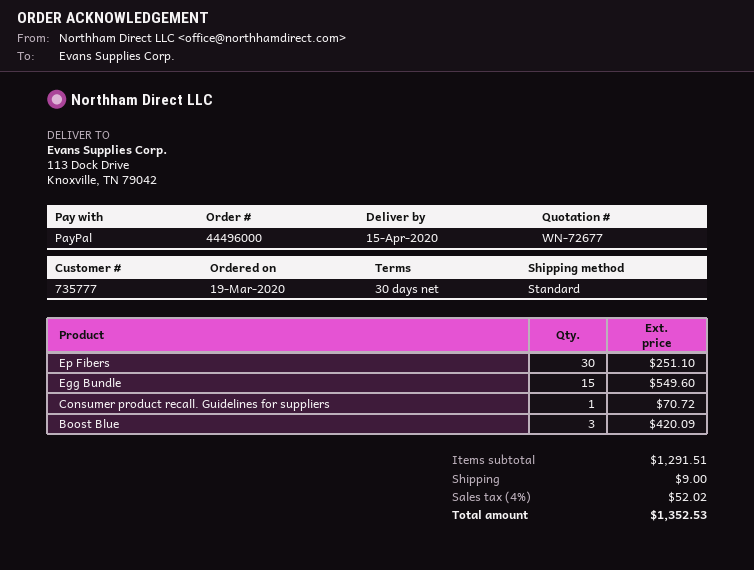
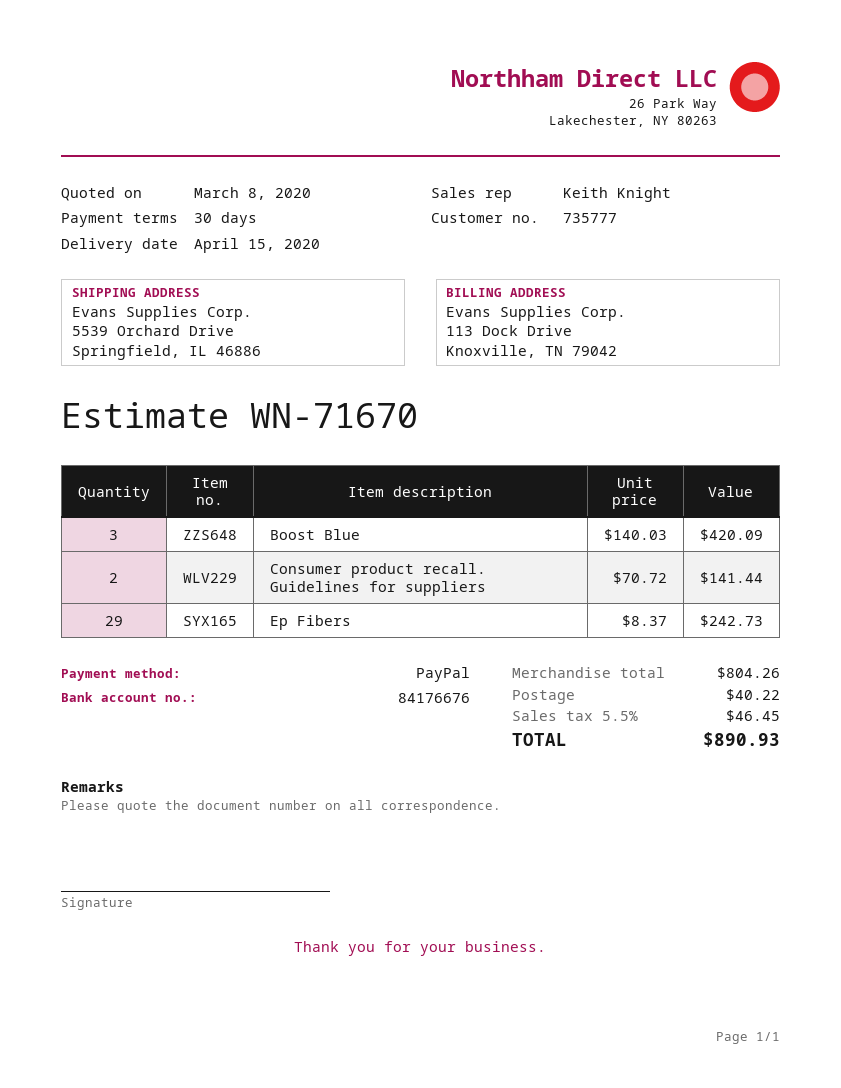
quote number: WN-72677 -> WN-71670
ship to: 113 Dock Drive, Knoxville, TN 79042 -> 5539 Orchard Drive, Springfield, IL 46886
Ep Fibers: 30 for 251.10 -> 29 for 242.73
Egg Bundle: 15 for 549.60 -> none
Consumer product recall. Guidelines for suppliers: 1 for 70.72 -> 2 for 141.44
subtotal: 1291.51 -> 804.26
shipping: 9.00 -> 40.22
tax: 4% = 52.02 -> 5.5% = 46.45
total: 1352.53 -> 890.93

